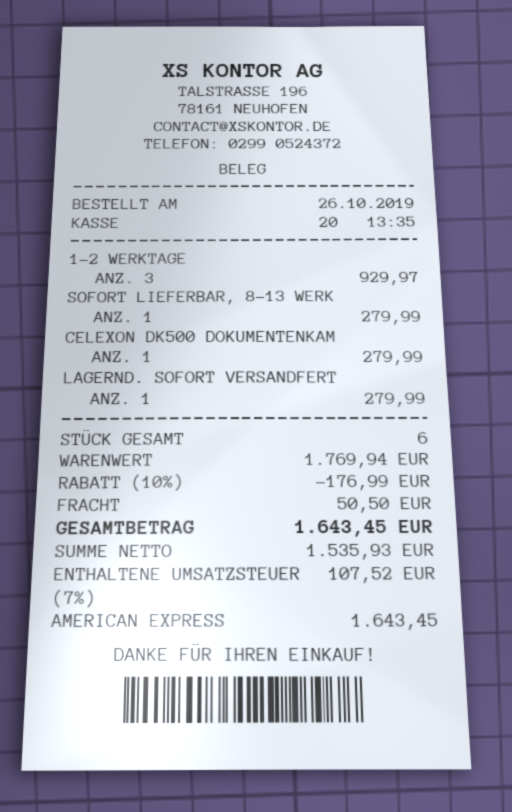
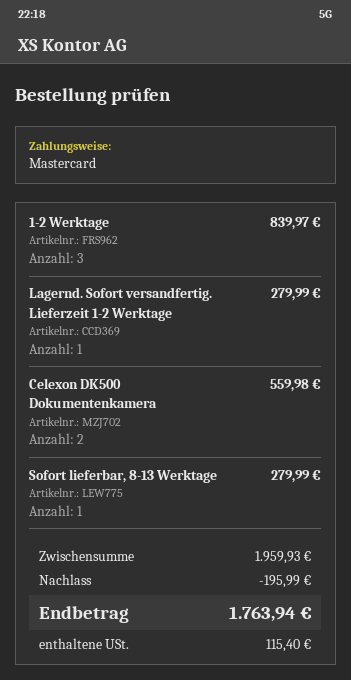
payment method: American Express -> Mastercard
1-2 WERKTAGE: 3 for 929.97 -> 3 for 839.97
CELEXON DK500 DOKUMENTENKAM: 1 for 279.99 -> 2 for 559.98
subtotal: 1769.94 -> 1959.93
discount: 176.99 -> 195.99
shipping: 50.50 -> none
tax: 107.52 -> 115.40
total: 1643.45 -> 1763.94

